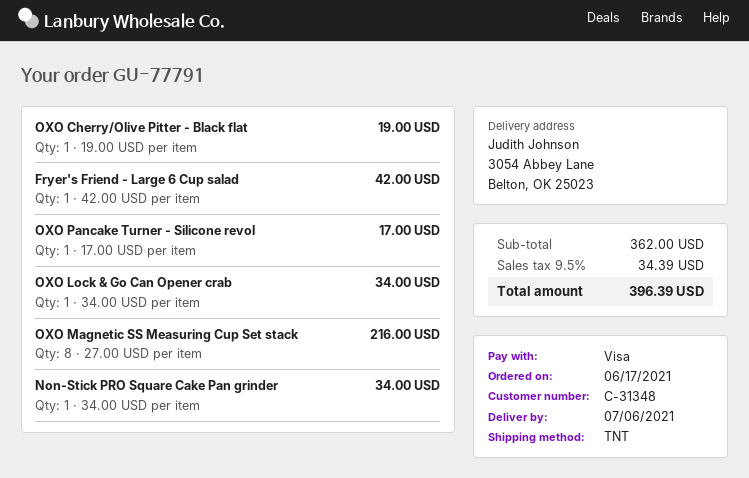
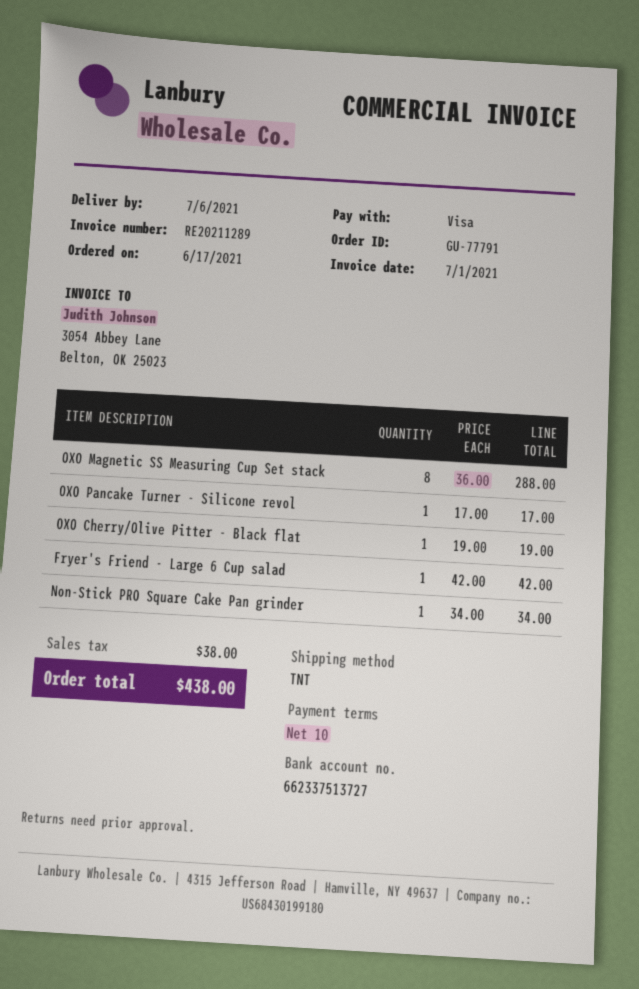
OXO Lock & Go Can Opener crab: 1 x 34.00 = 34.00 -> none
OXO Magnetic SS Measuring Cup Set stack: 8 x 27.00 = 216.00 -> 8 x 36.00 = 288.00
tax: 34.39 -> 38.00
total: 396.39 -> 438.00

